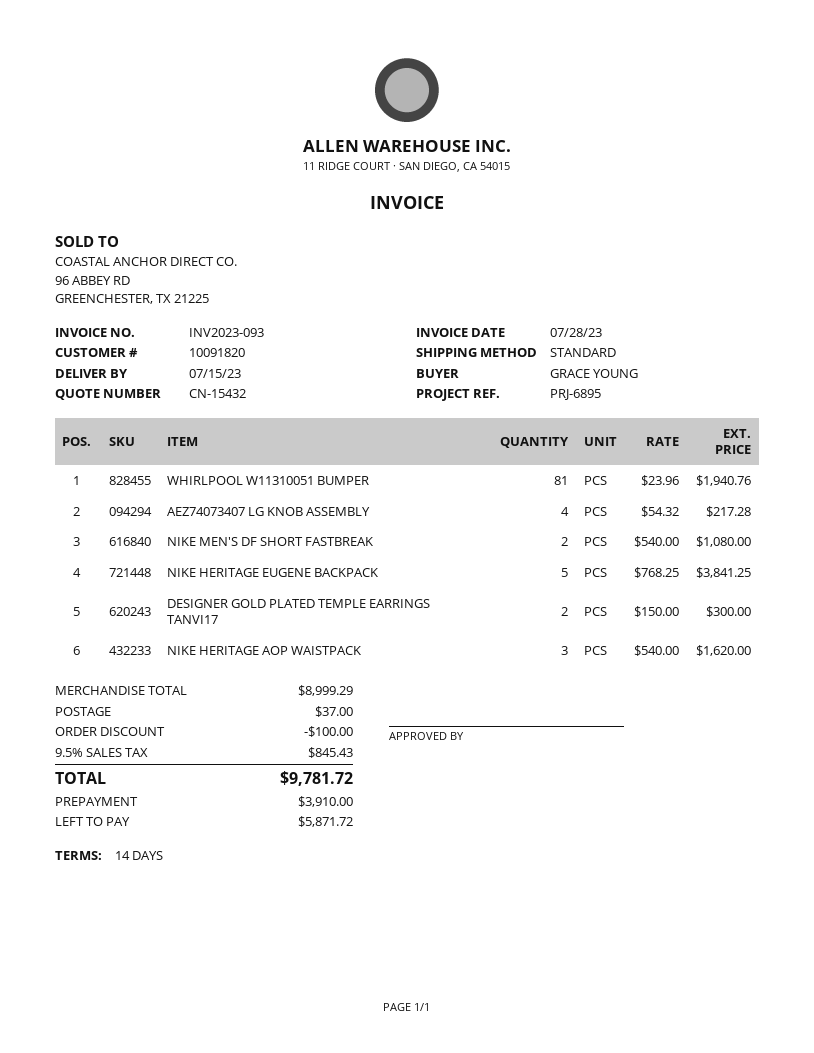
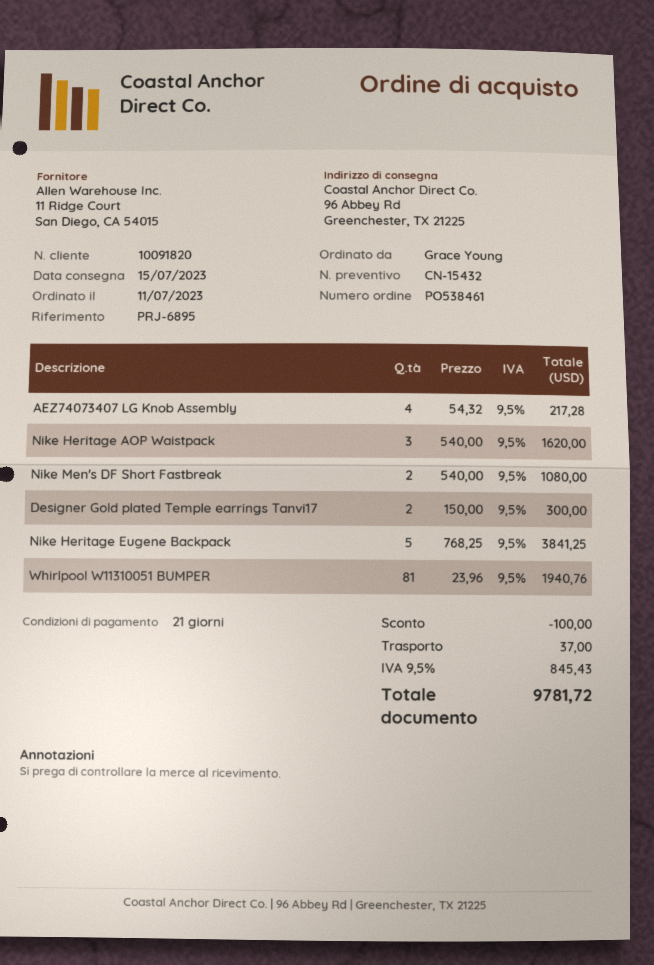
payment terms: 14 days -> 21 days

